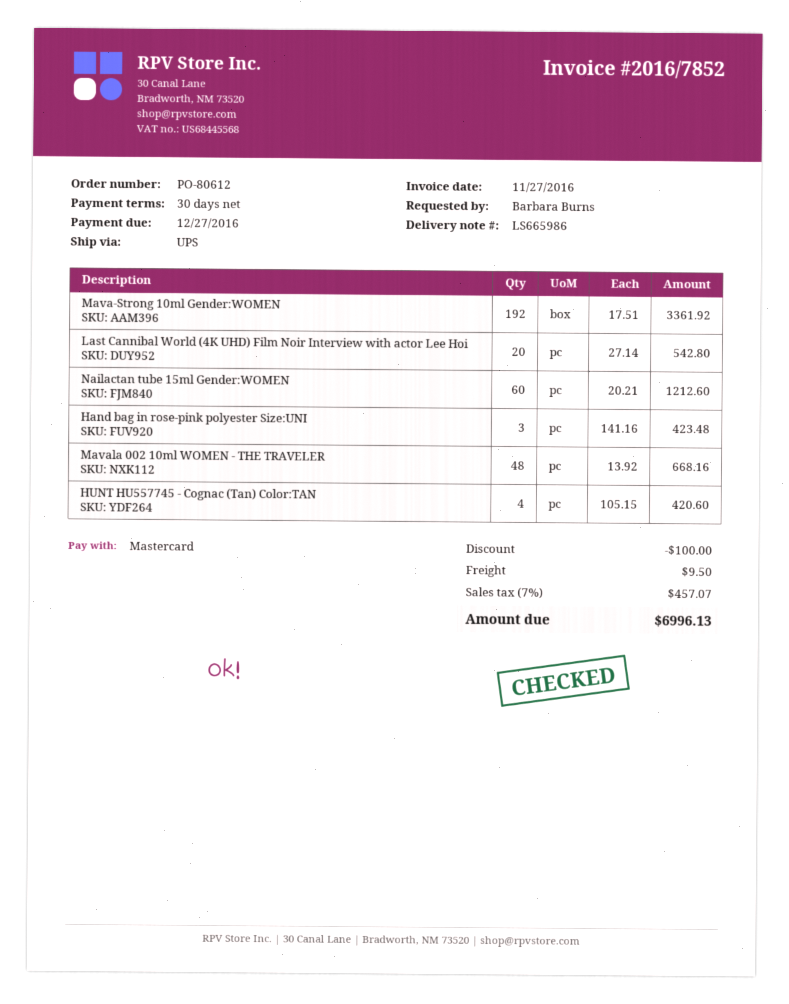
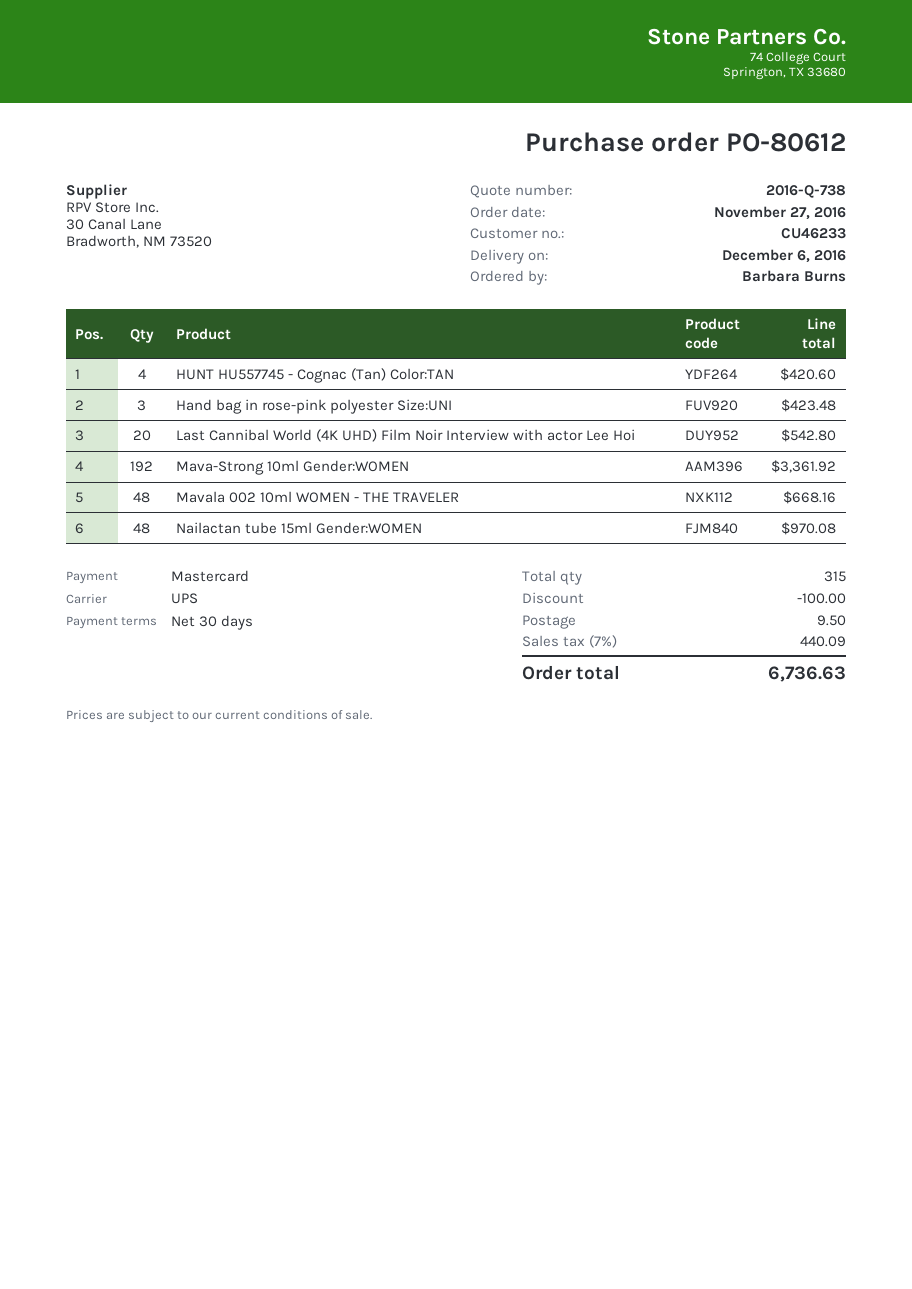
Nailactan tube 15ml Gender:WOMEN: 60 for 1212.60 -> 48 for 970.08
tax: 7% = 457.07 -> 7% = 440.09
total: 6996.13 -> 6736.63

